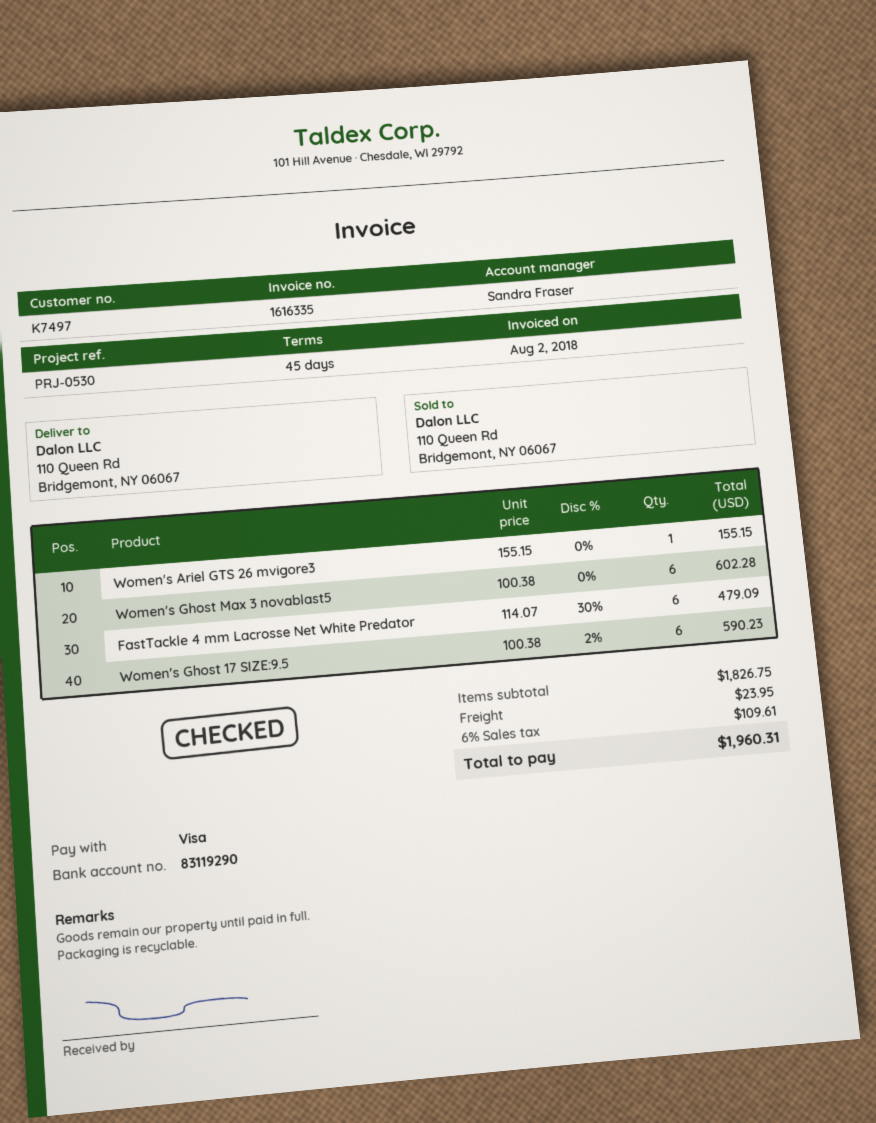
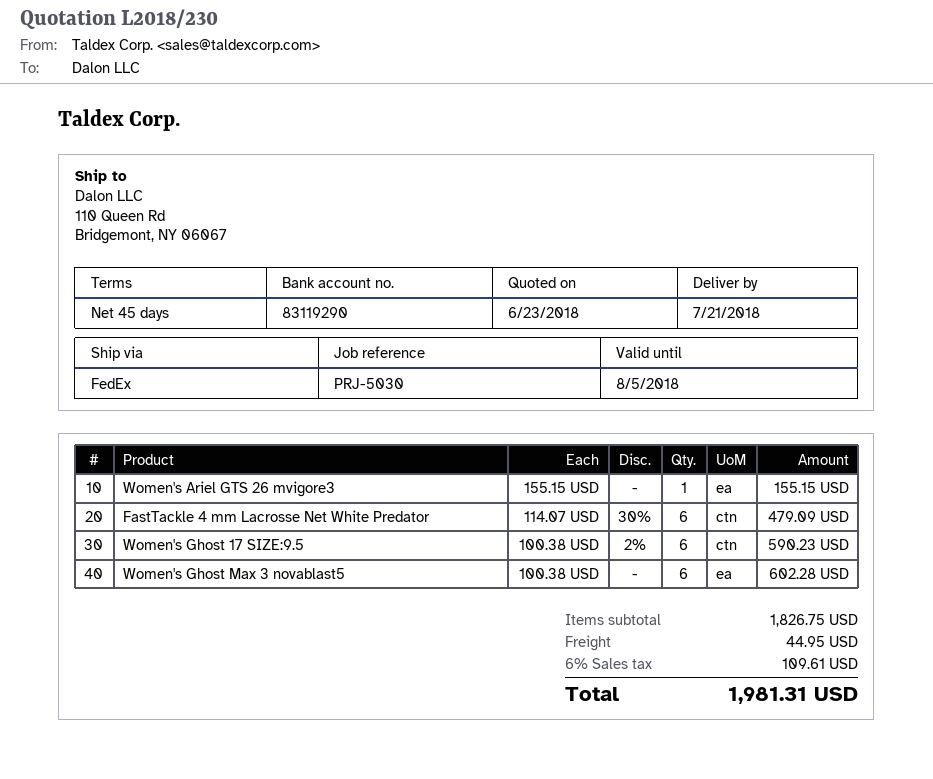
reference: PRJ-0530 -> PRJ-5030
shipping: 23.95 -> 44.95
total: 1960.31 -> 1981.31

